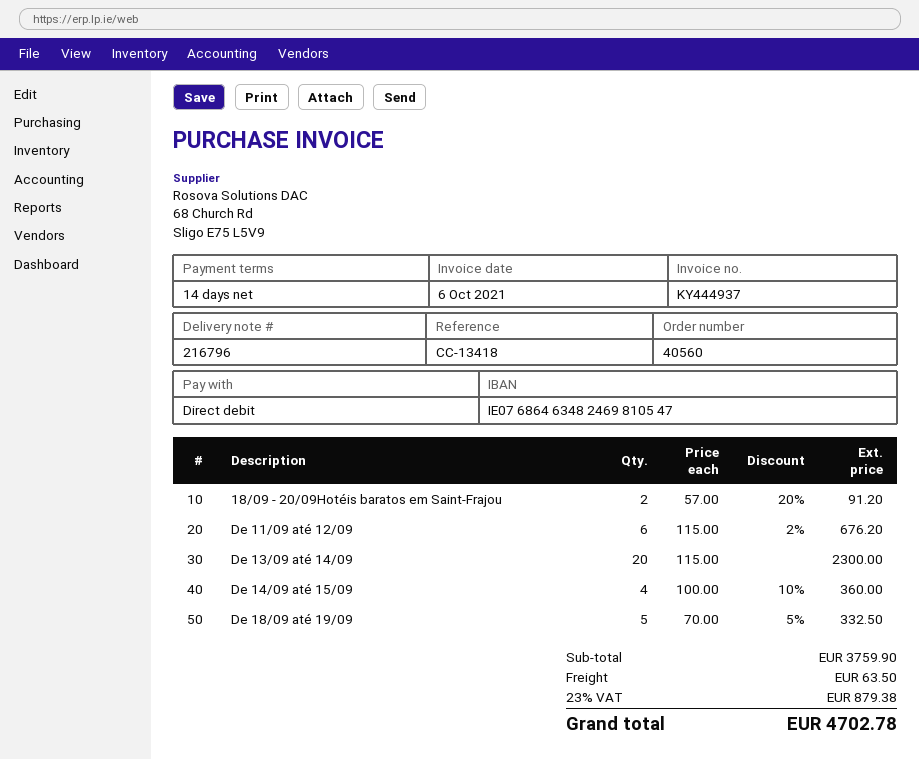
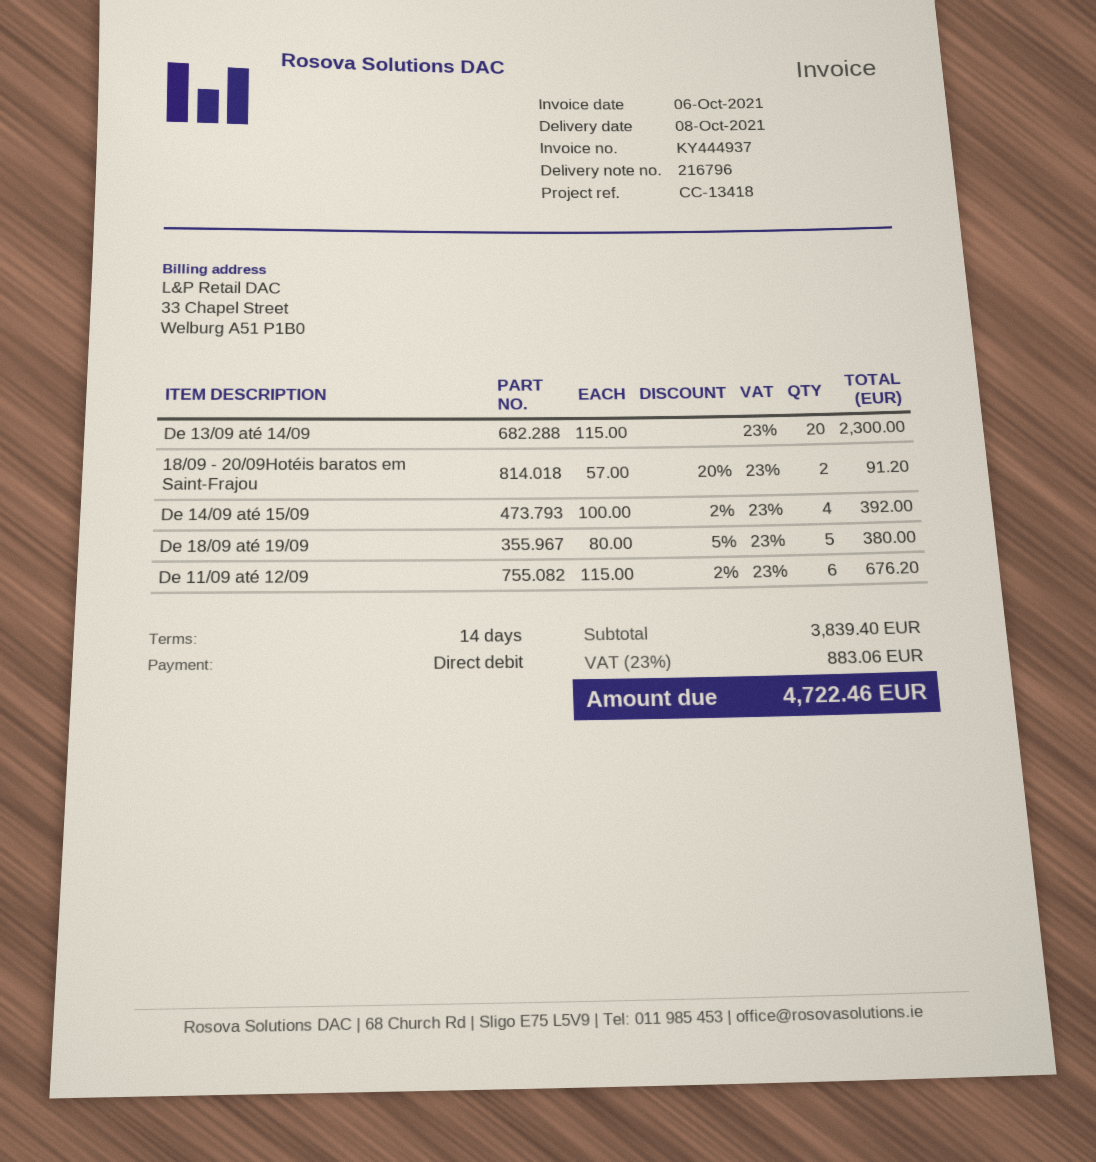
De 14/09 até 15/09: 4 x 100.00 - 10% = 360.00 -> 4 x 100.00 - 2% = 392.00
De 18/09 até 19/09: 5 x 70.00 - 5% = 332.50 -> 5 x 80.00 - 5% = 380.00
subtotal: 3759.90 -> 3839.40
shipping: 63.50 -> none
tax: 23% = 879.38 -> 23% = 883.06
total: 4702.78 -> 4722.46

